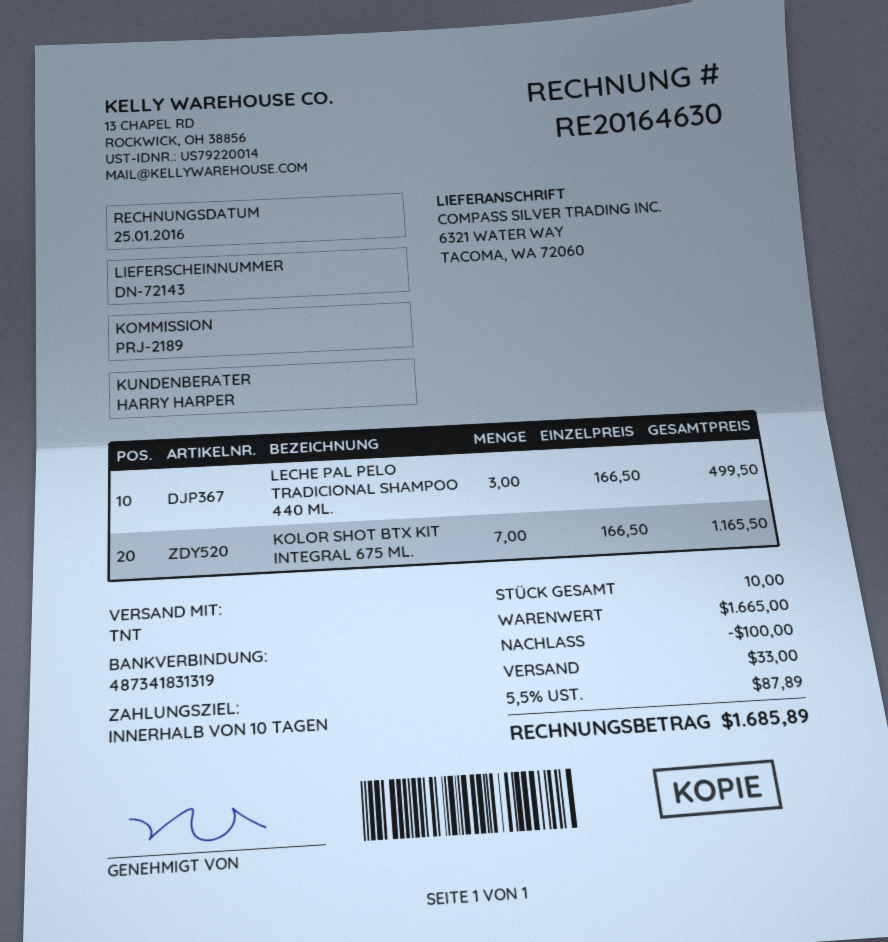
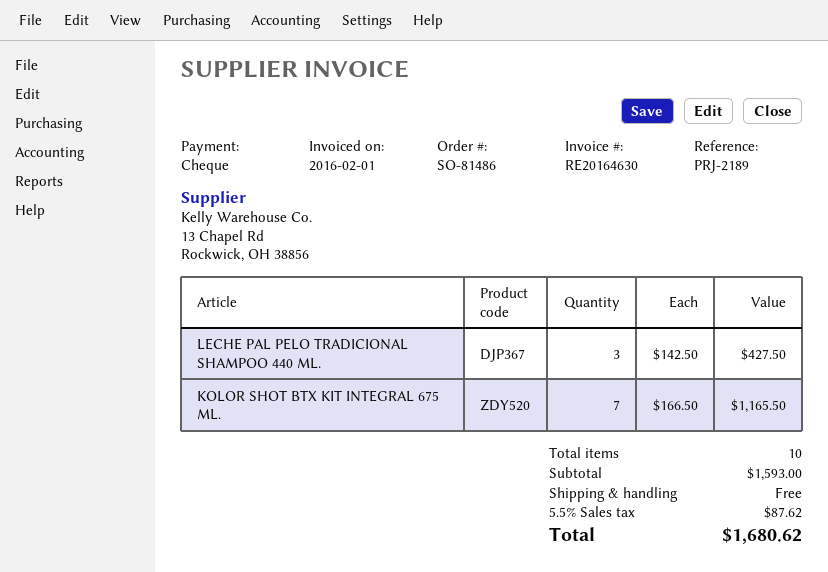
invoice date: 2016-01-25 -> 2016-02-01
LECHE PAL PELO TRADICIONAL SHAMPOO 440 ML.: 3 x 166.50 = 499.50 -> 3 x 142.50 = 427.50
subtotal: 1665.00 -> 1593.00
discount: 100.00 -> none
shipping: 33.00 -> 0.00
tax: 5.5% = 87.89 -> 5.5% = 87.62
total: 1685.89 -> 1680.62

